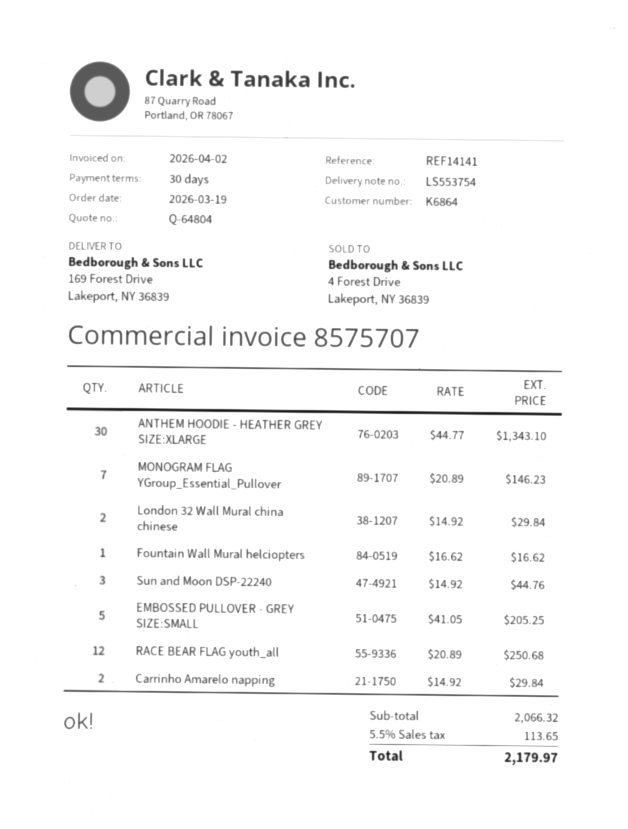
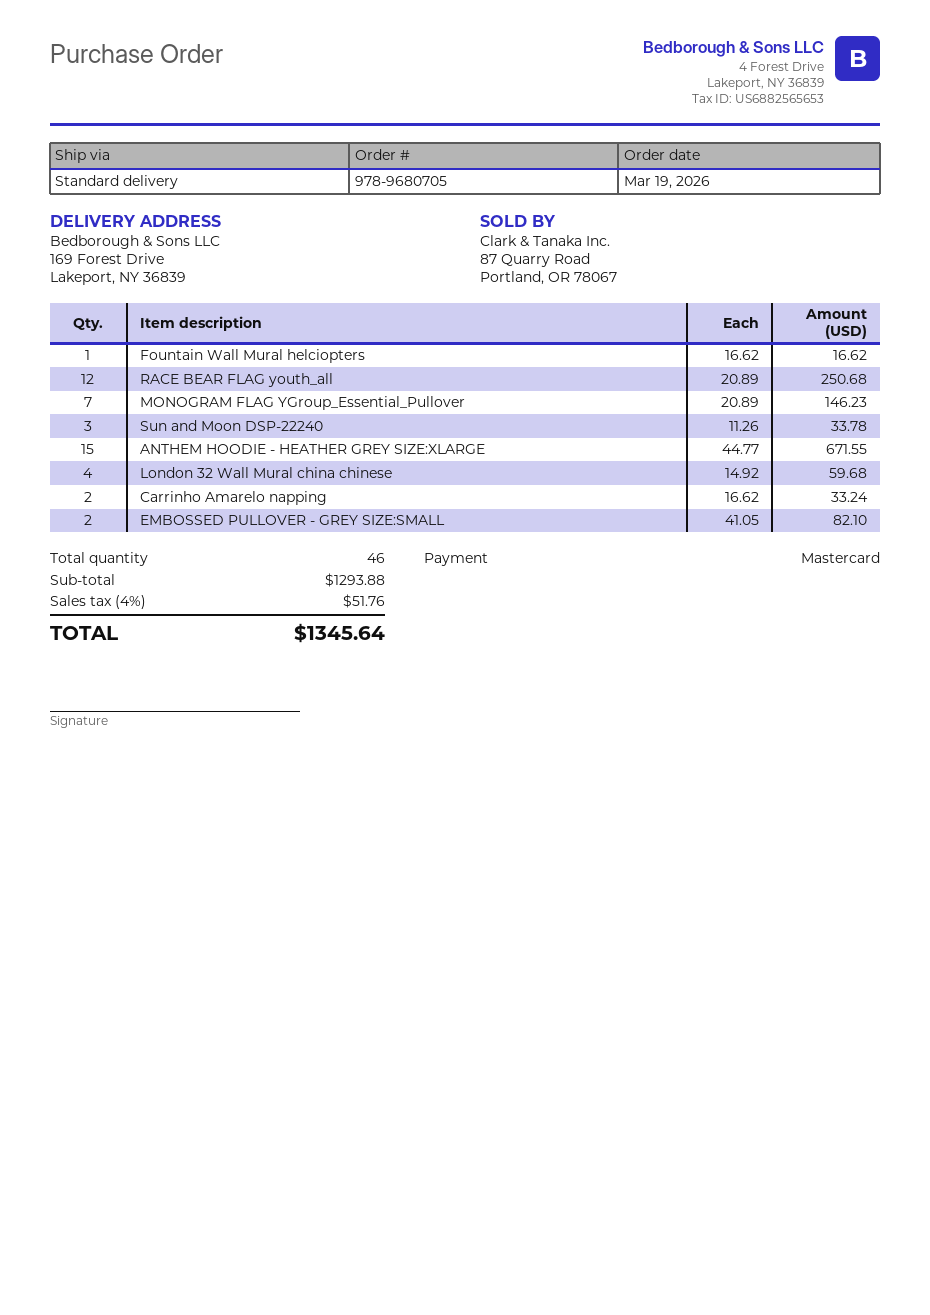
ANTHEM HOODIE - HEATHER GREY SIZE:XLARGE: 30 x 44.77 = 1343.10 -> 15 x 44.77 = 671.55
London 32 Wall Mural china chinese: 2 x 14.92 = 29.84 -> 4 x 14.92 = 59.68
Sun and Moon DSP-22240: 3 x 14.92 = 44.76 -> 3 x 11.26 = 33.78
EMBOSSED PULLOVER - GREY SIZE:SMALL: 5 x 41.05 = 205.25 -> 2 x 41.05 = 82.10
Carrinho Amarelo napping: 2 x 14.92 = 29.84 -> 2 x 16.62 = 33.24
subtotal: 2066.32 -> 1293.88
tax: 5.5% = 113.65 -> 4% = 51.76
total: 2179.97 -> 1345.64

